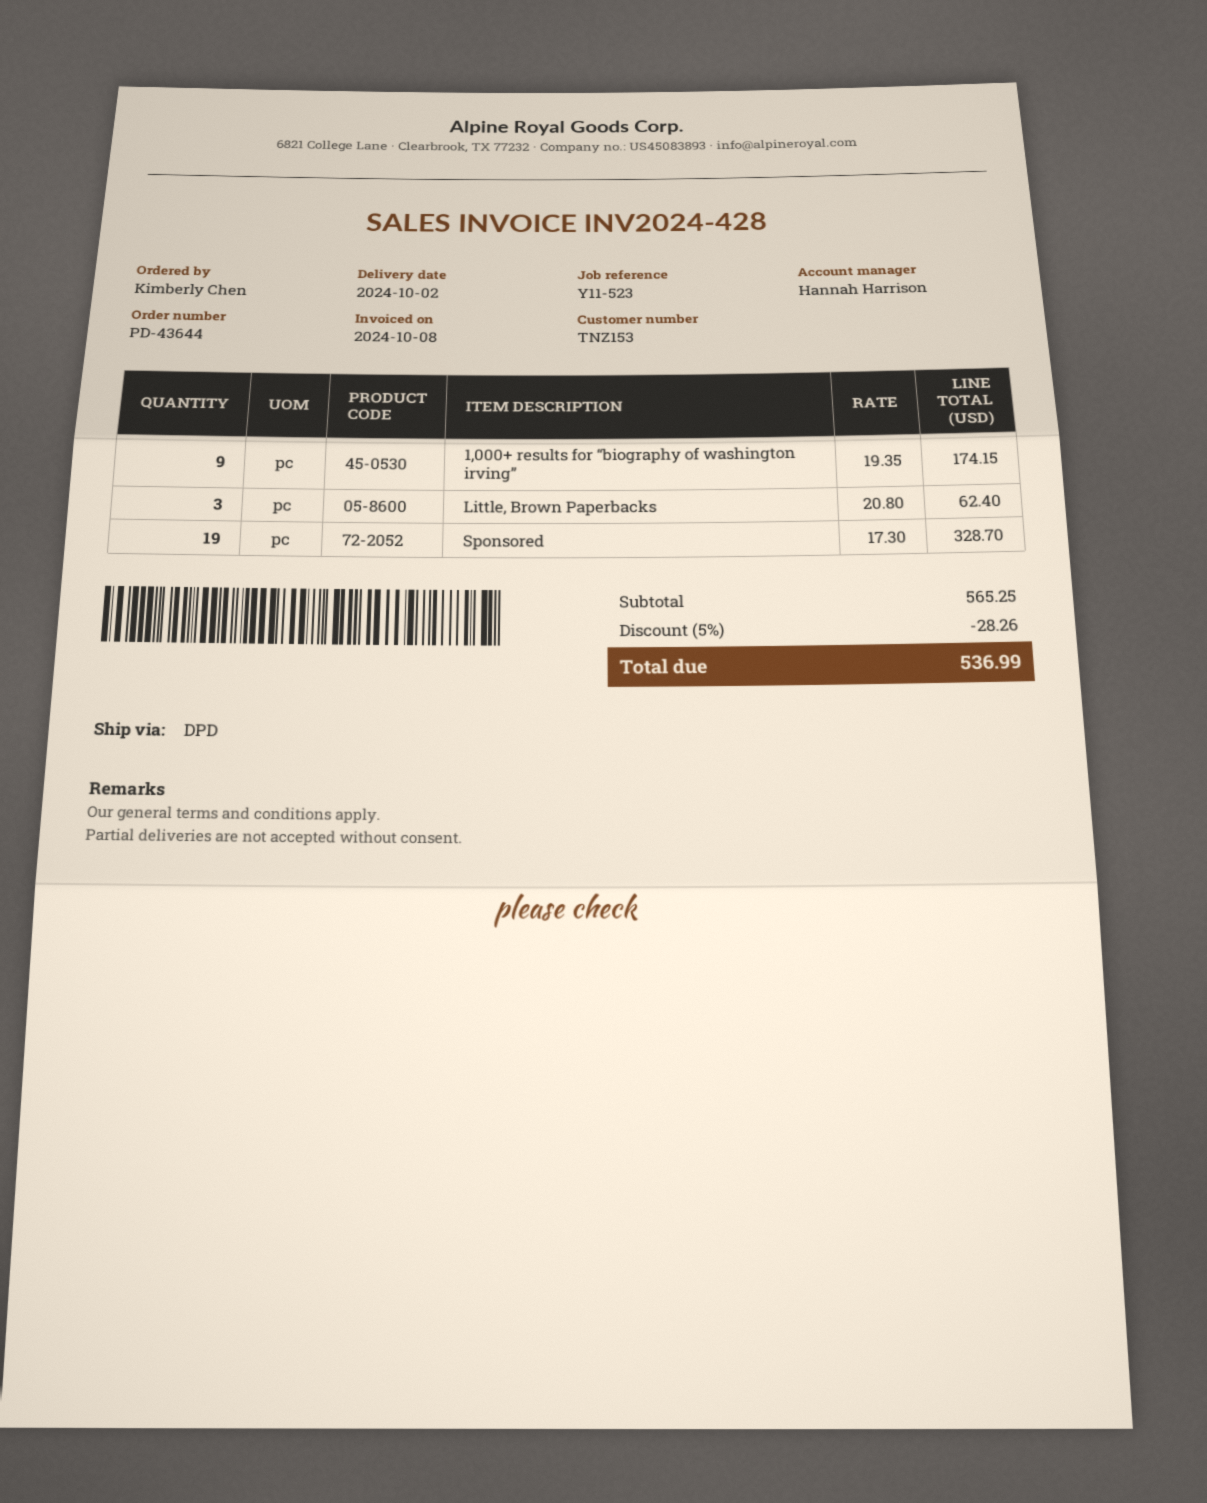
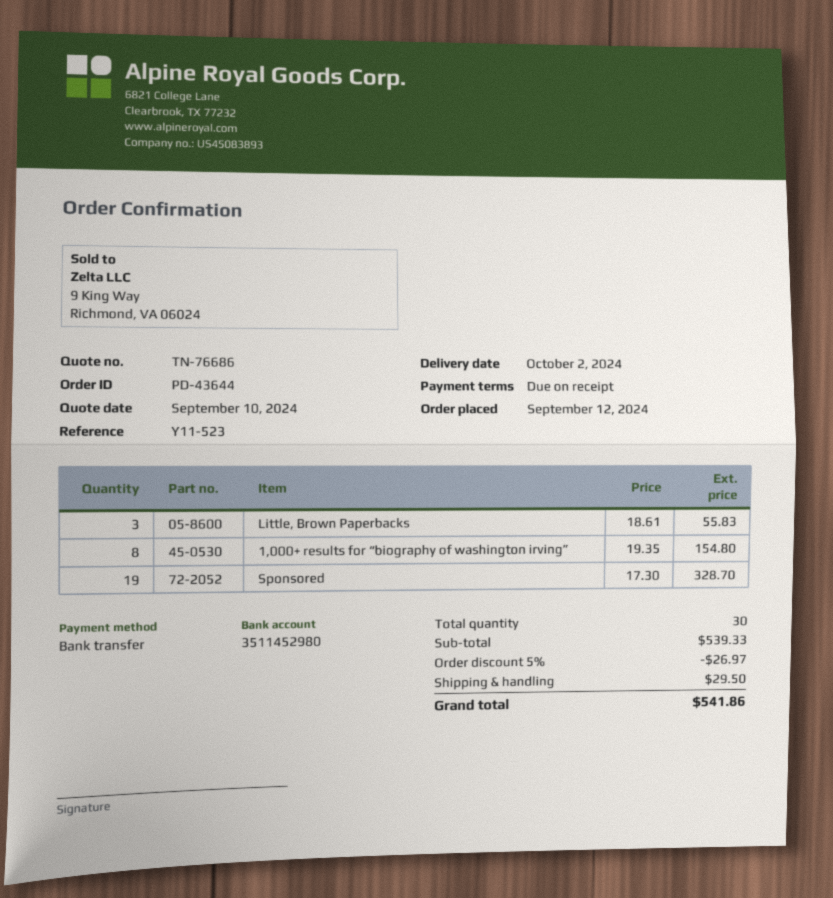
1,000+ results for “biography of washington irving”: 9 x 19.35 = 174.15 -> 8 x 19.35 = 154.80
Little, Brown Paperbacks: 3 x 20.80 = 62.40 -> 3 x 18.61 = 55.83
subtotal: 565.25 -> 539.33
discount: 5% = 28.26 -> 5% = 26.97
shipping: none -> 29.50
total: 536.99 -> 541.86

